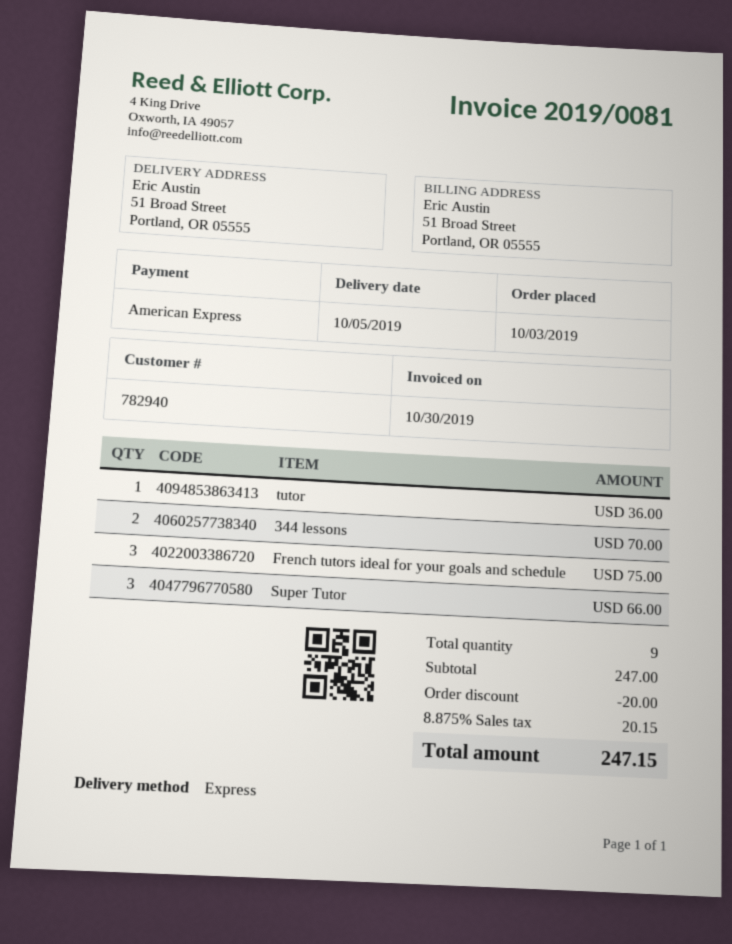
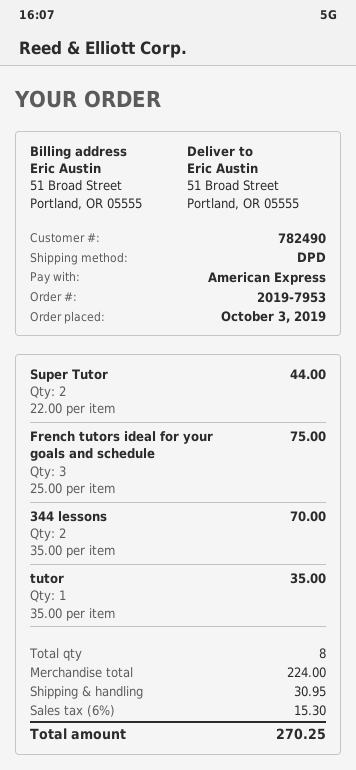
customer number: 782940 -> 782490
shipping method: express -> DPD
tutor: 1 for 36.00 -> 1 for 35.00
Super Tutor: 3 for 66.00 -> 2 for 44.00
total quantity: 9 -> 8
subtotal: 247.00 -> 224.00
discount: 20.00 -> none
shipping: none -> 30.95
tax: 8.875% = 20.15 -> 6% = 15.30
total: 247.15 -> 270.25

